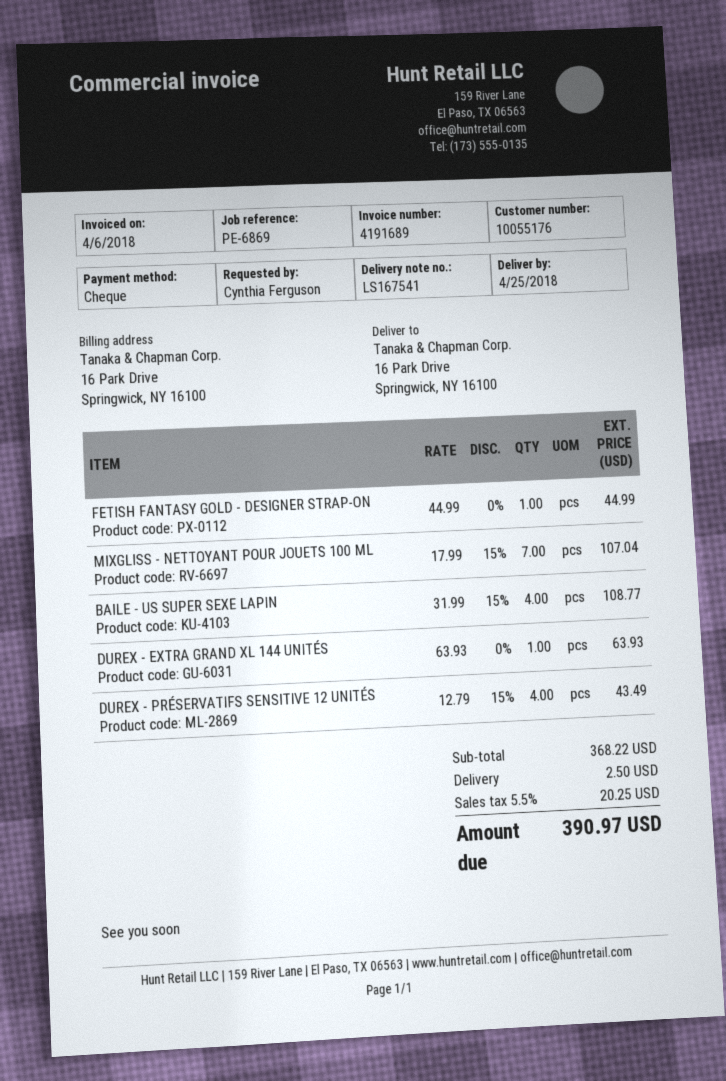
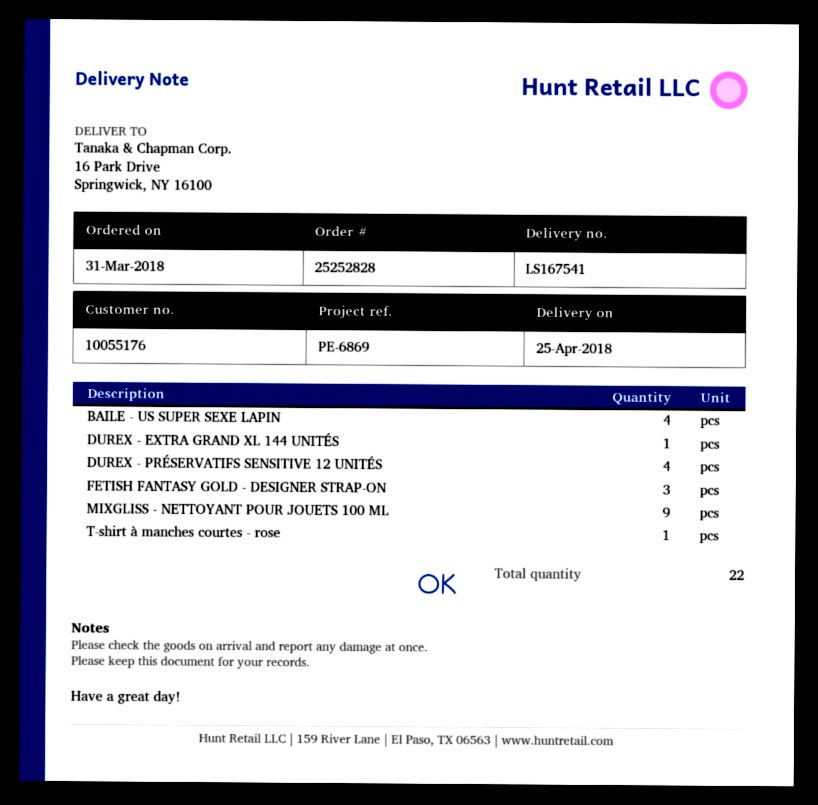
FETISH FANTASY GOLD - DESIGNER STRAP-ON: 1 -> 3
MIXGLISS - NETTOYANT POUR JOUETS 100 ML: 7 -> 9
T-shirt à manches courtes - rose: none -> 1

